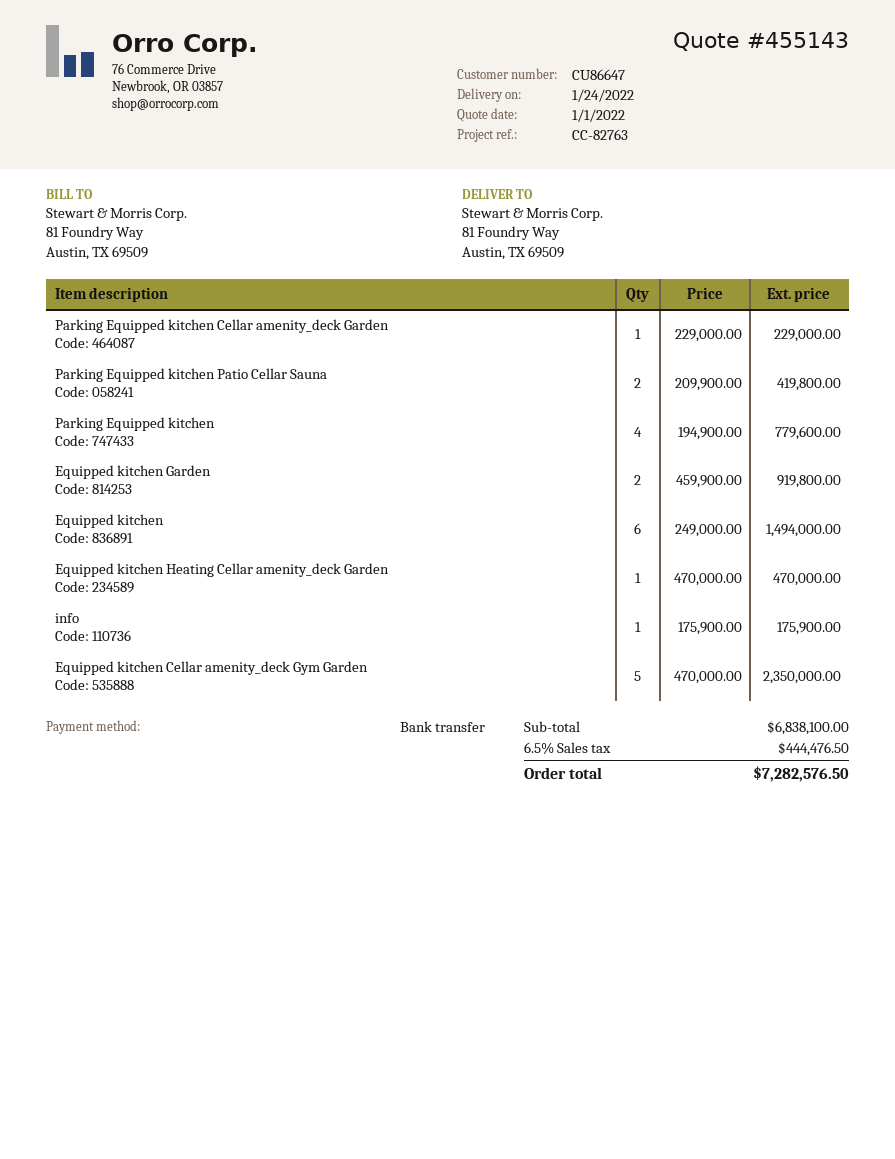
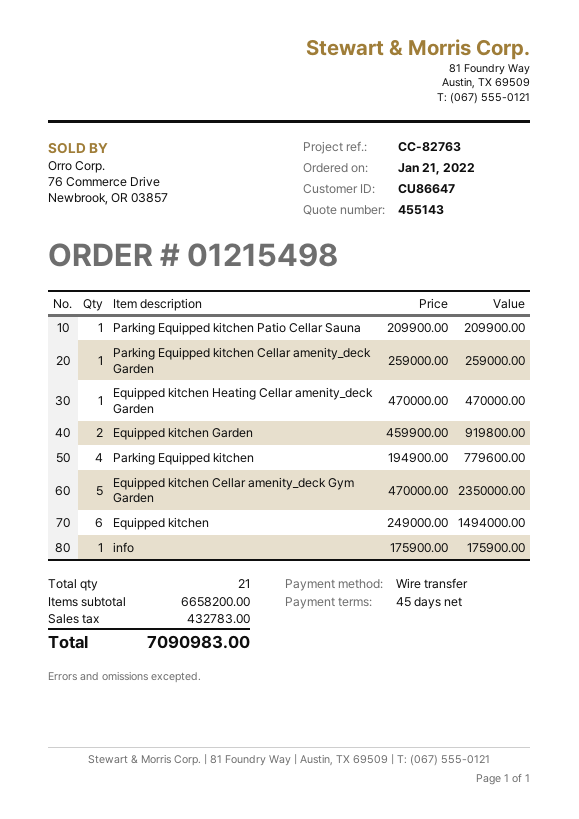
Parking Equipped kitchen Cellar amenity_deck Garden: 1 x 229000.00 = 229000.00 -> 1 x 259000.00 = 259000.00
Parking Equipped kitchen Patio Cellar Sauna: 2 x 209900.00 = 419800.00 -> 1 x 209900.00 = 209900.00
subtotal: 6838100.00 -> 6658200.00
tax: 444476.50 -> 432783.00
total: 7282576.50 -> 7090983.00

